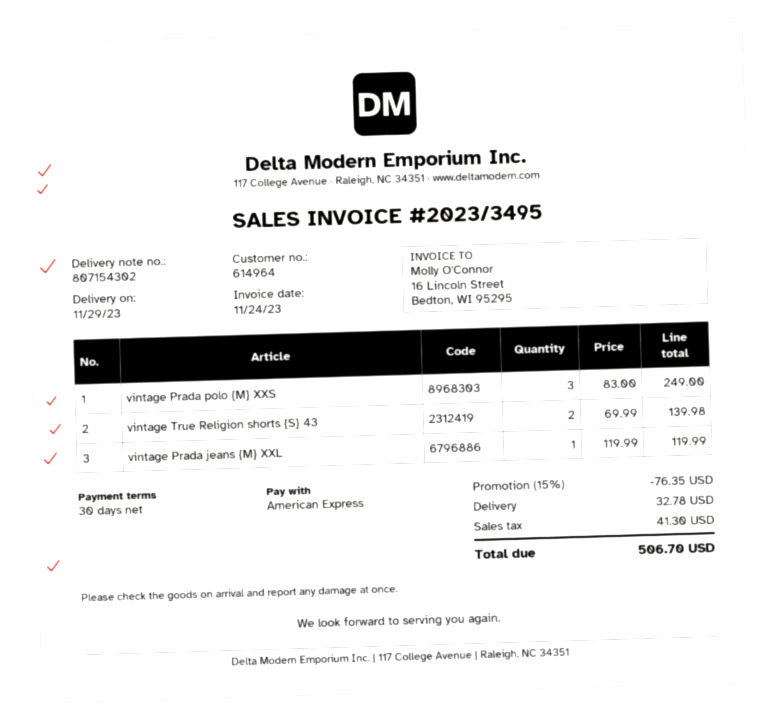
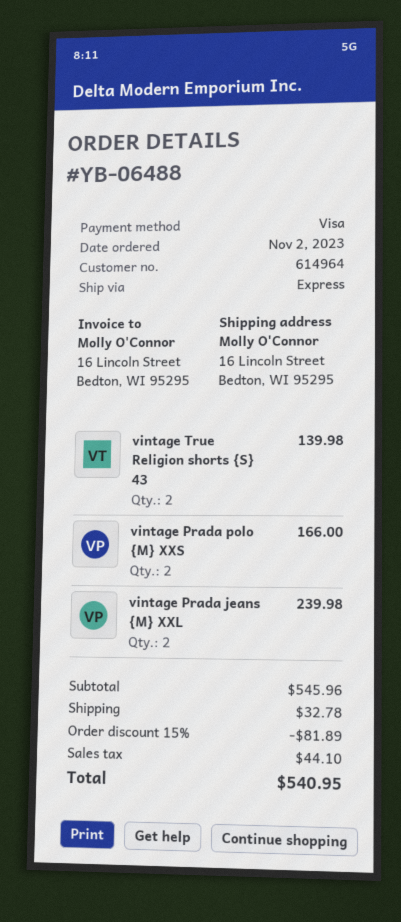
payment method: American Express -> Visa
vintage Prada polo {M} XXS: 3 for 249.00 -> 2 for 166.00
vintage Prada jeans {M} XXL: 1 for 119.99 -> 2 for 239.98
discount: 15% = 76.35 -> 15% = 81.89
tax: 41.30 -> 44.10
total: 506.70 -> 540.95

